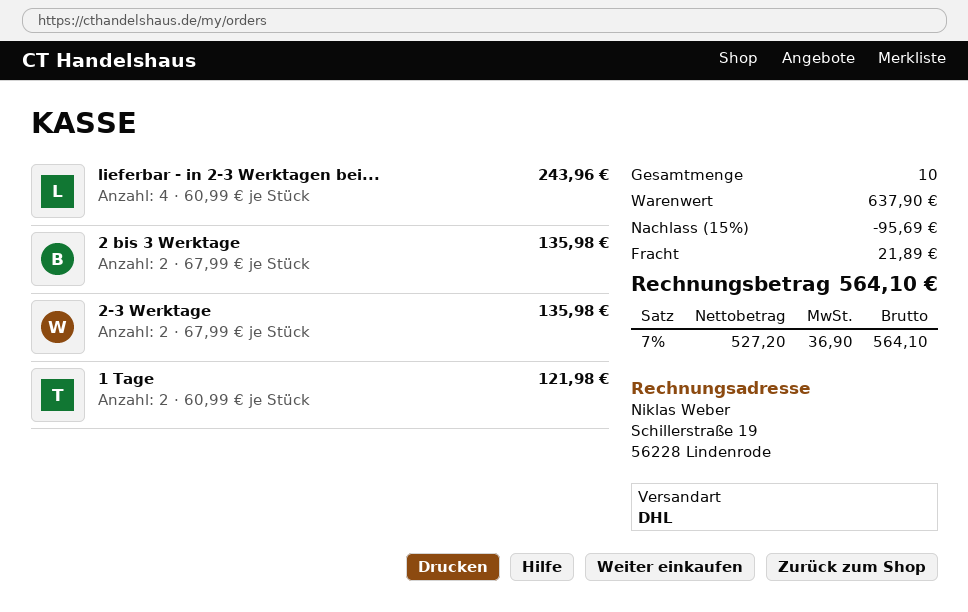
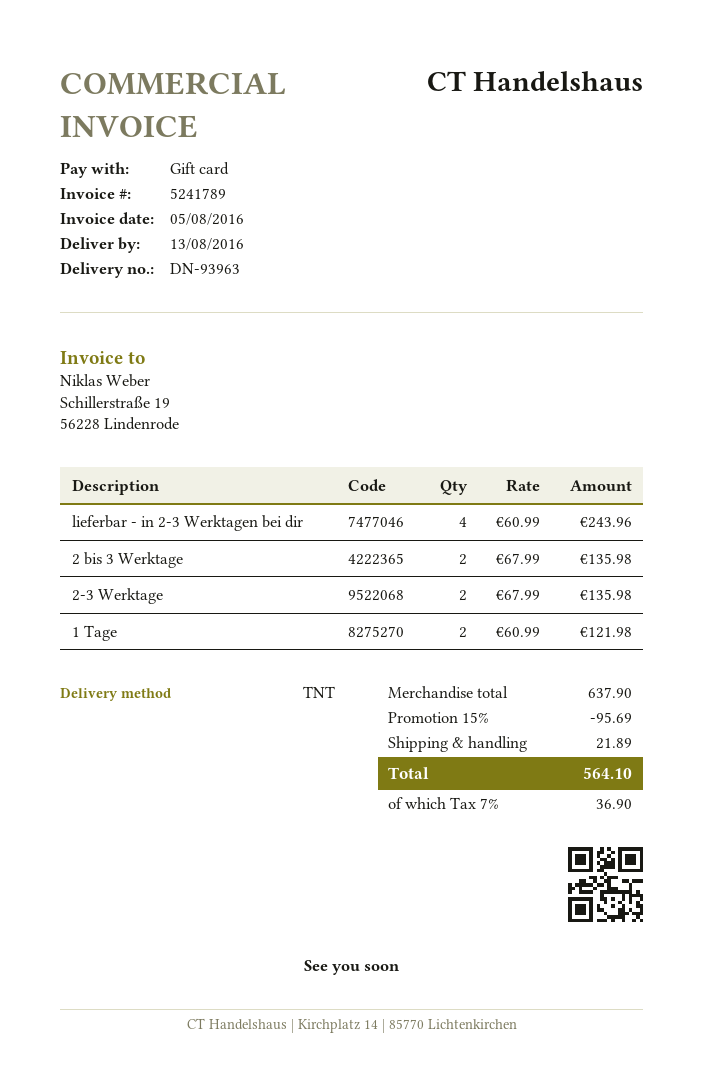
shipping method: DHL -> TNT

